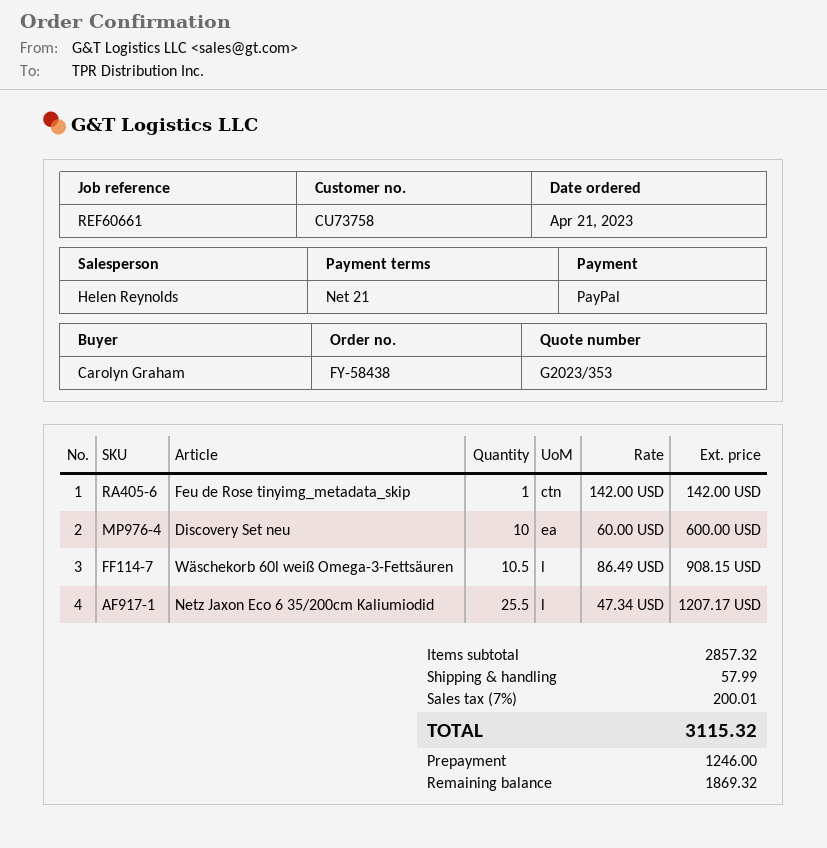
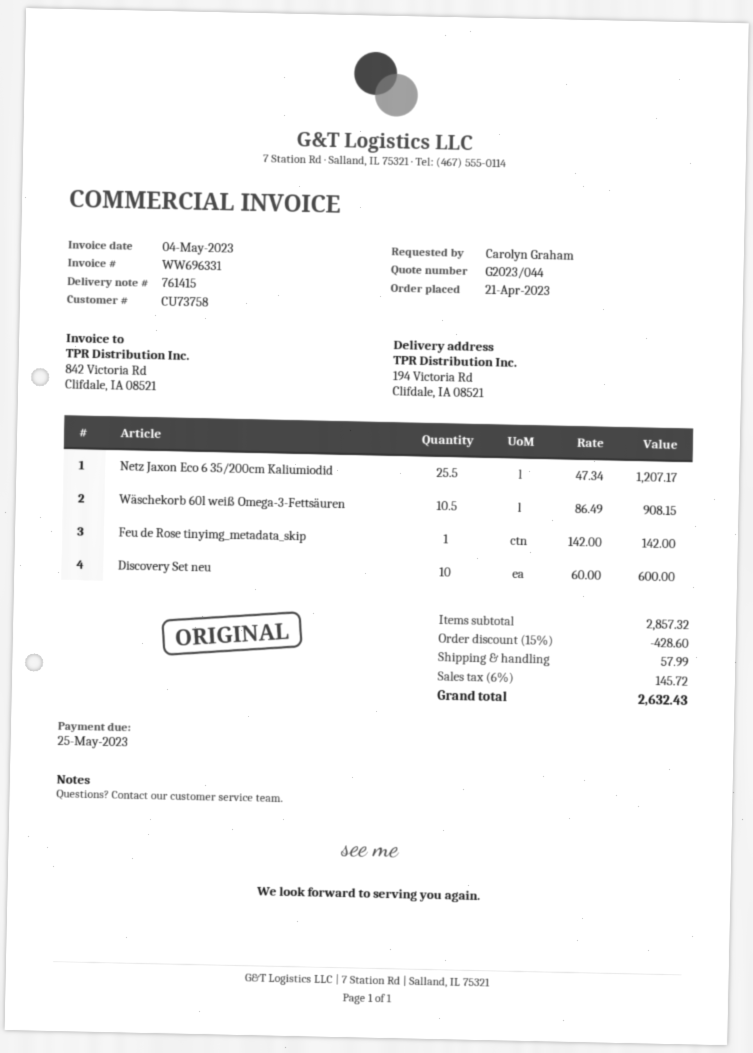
quote number: G2023/353 -> G2023/044
discount: none -> 15% = 428.60
tax: 7% = 200.01 -> 6% = 145.72
total: 3115.32 -> 2632.43

